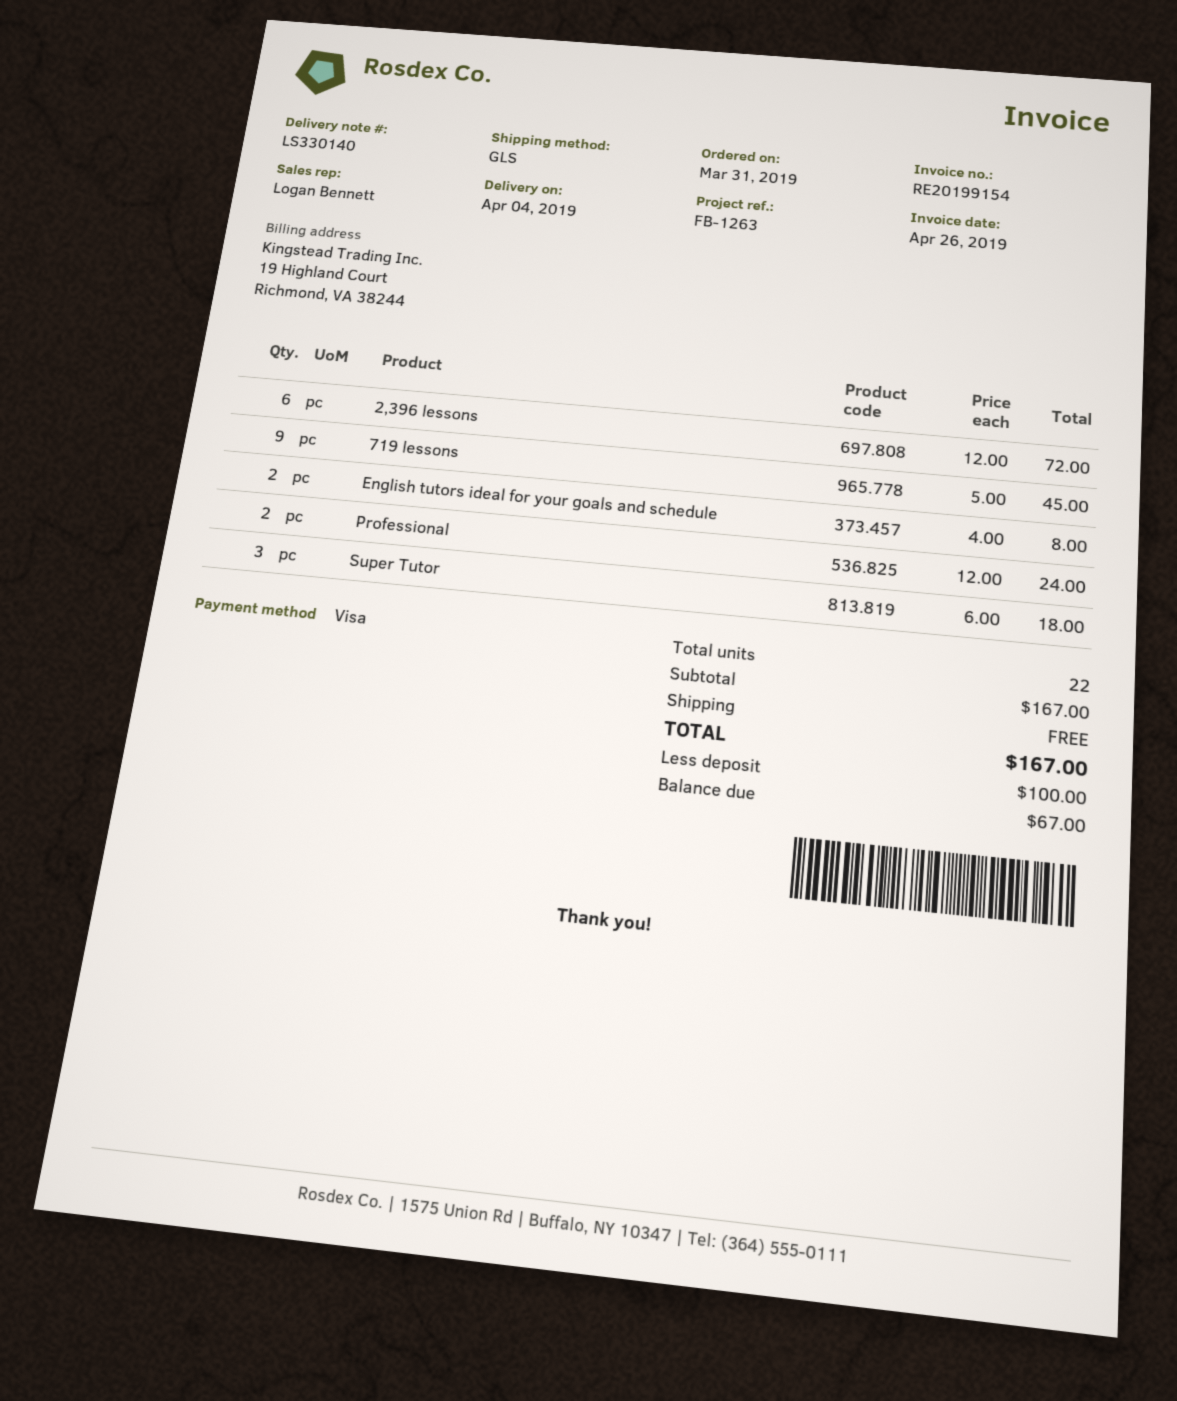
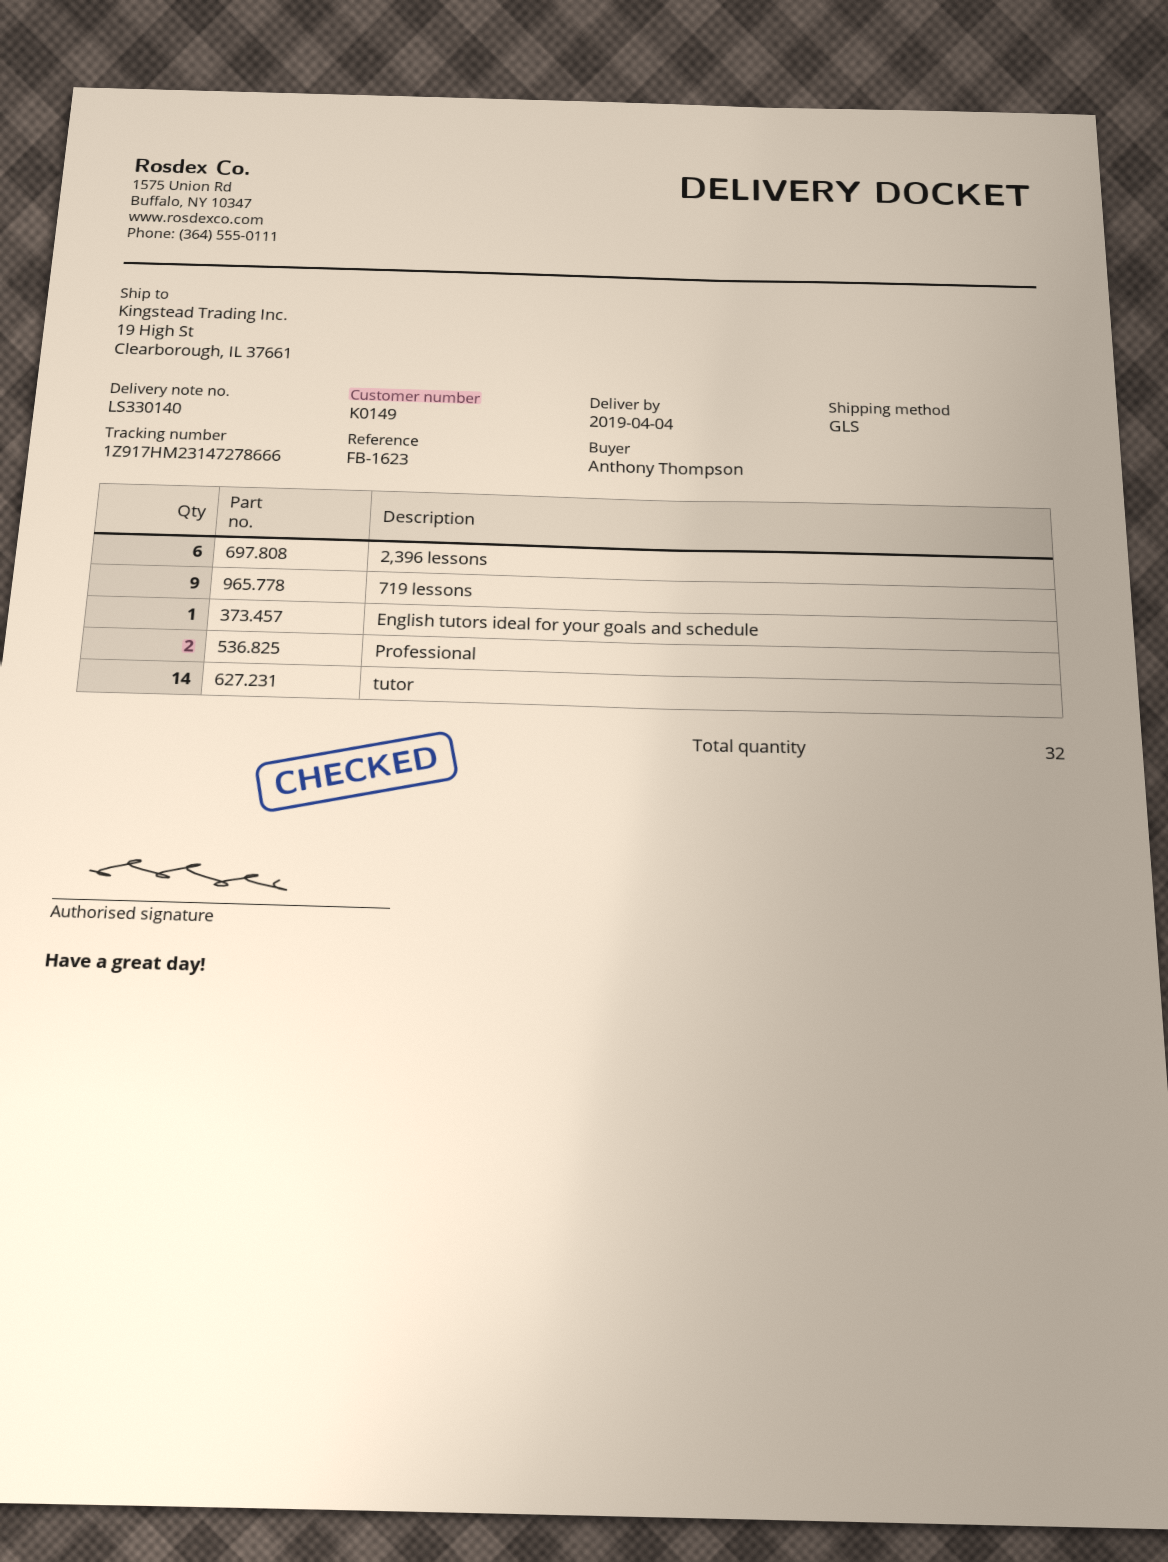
reference: FB-1263 -> FB-1623
English tutors ideal for your goals and schedule: 2 -> 1
Super Tutor: 3 -> none
tutor: none -> 14
total quantity: 22 -> 32

